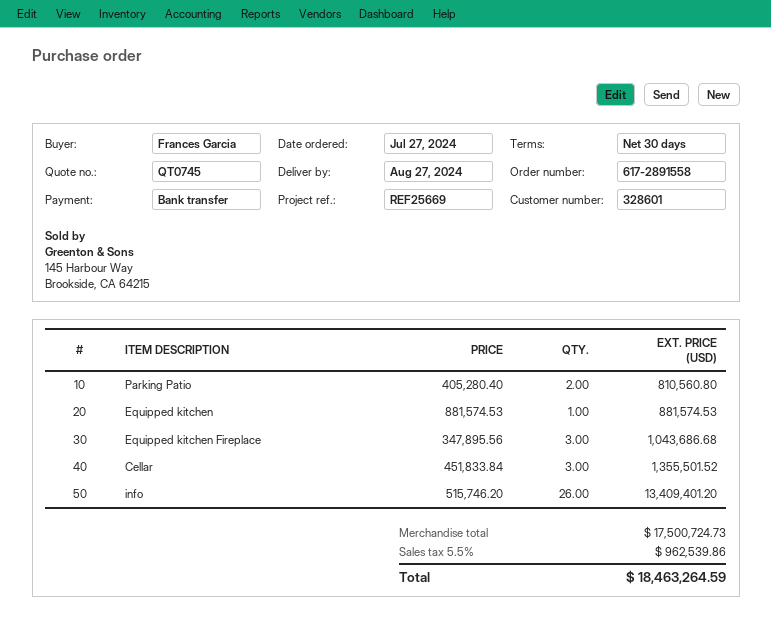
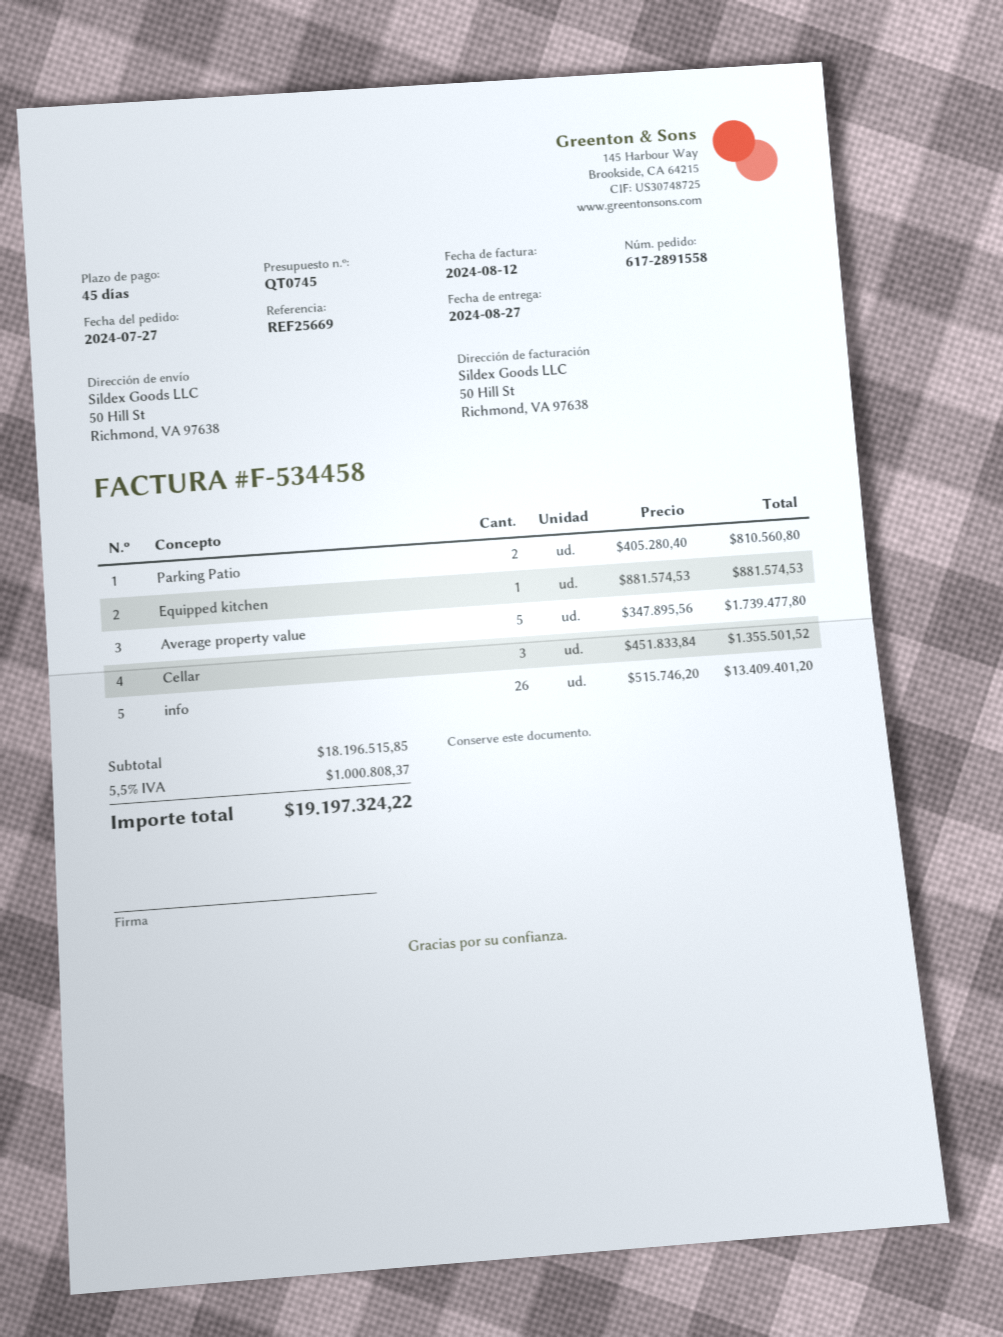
payment terms: 30 days -> 45 days
Equipped kitchen Fireplace: 3 x 347895.56 = 1043686.68 -> none
Average property value: none -> 5 x 347895.56 = 1739477.80
subtotal: 17500724.73 -> 18196515.85
tax: 5.5% = 962539.86 -> 5.5% = 1000808.37
total: 18463264.59 -> 19197324.22

